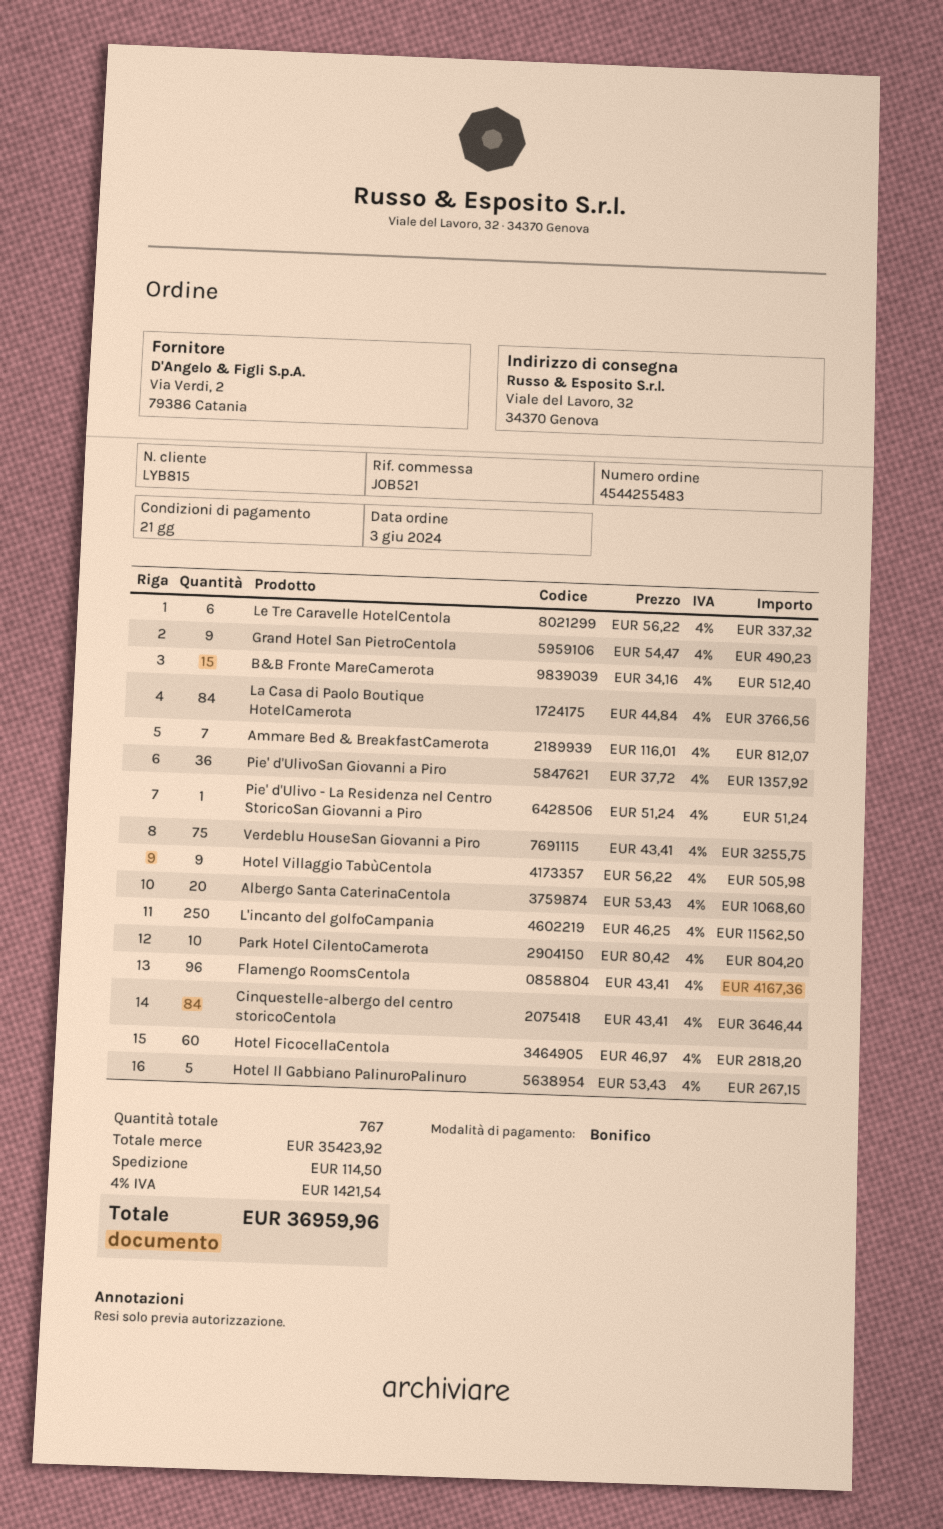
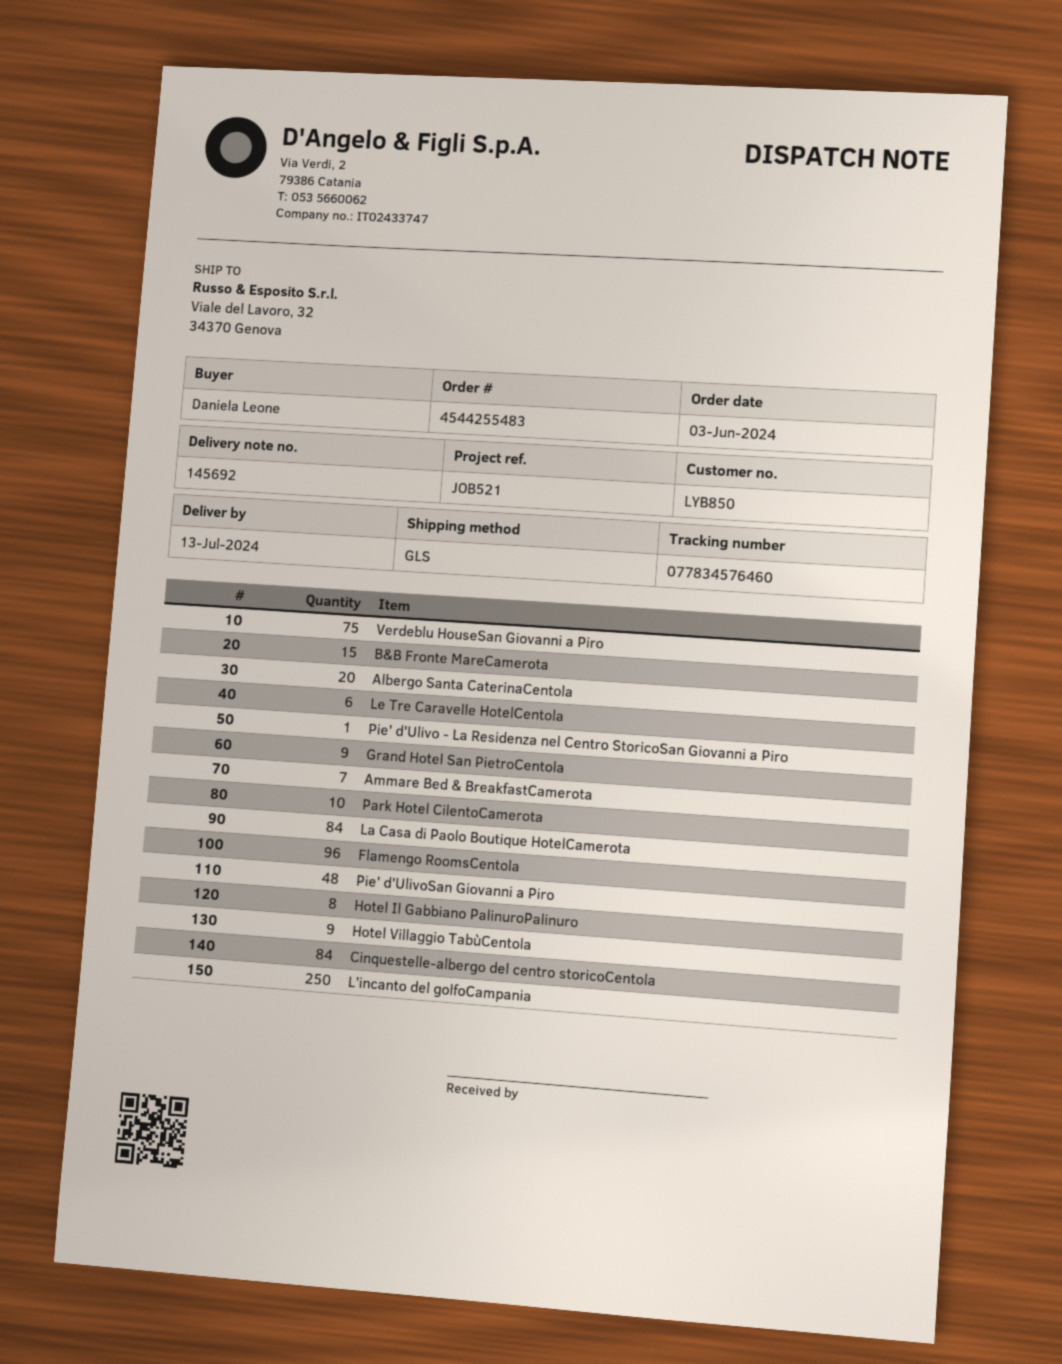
customer number: LYB815 -> LYB850
Pie' d'UlivoSan Giovanni a Piro: 36 -> 48
Hotel FicocellaCentola: 60 -> none
Hotel Il Gabbiano PalinuroPalinuro: 5 -> 8

